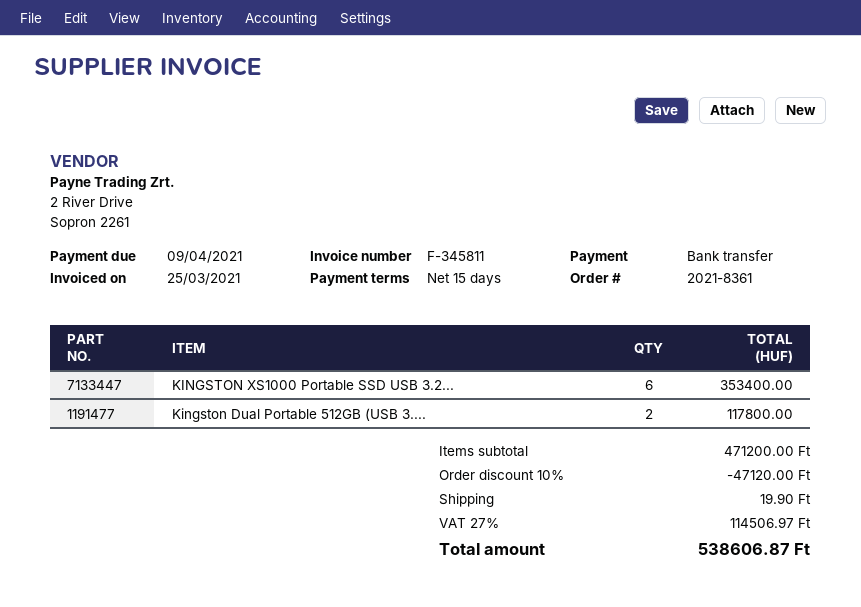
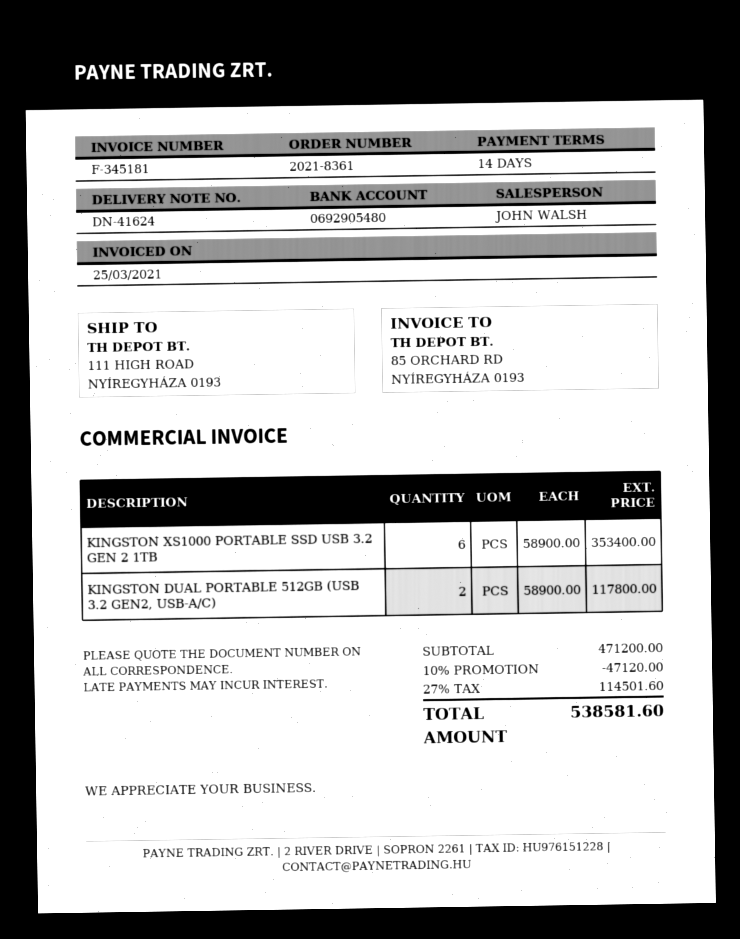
invoice number: F-345811 -> F-345181
payment terms: 15 days -> 14 days
shipping: 19.90 -> none
tax: 27% = 114506.97 -> 27% = 114501.60
total: 538606.87 -> 538581.60

